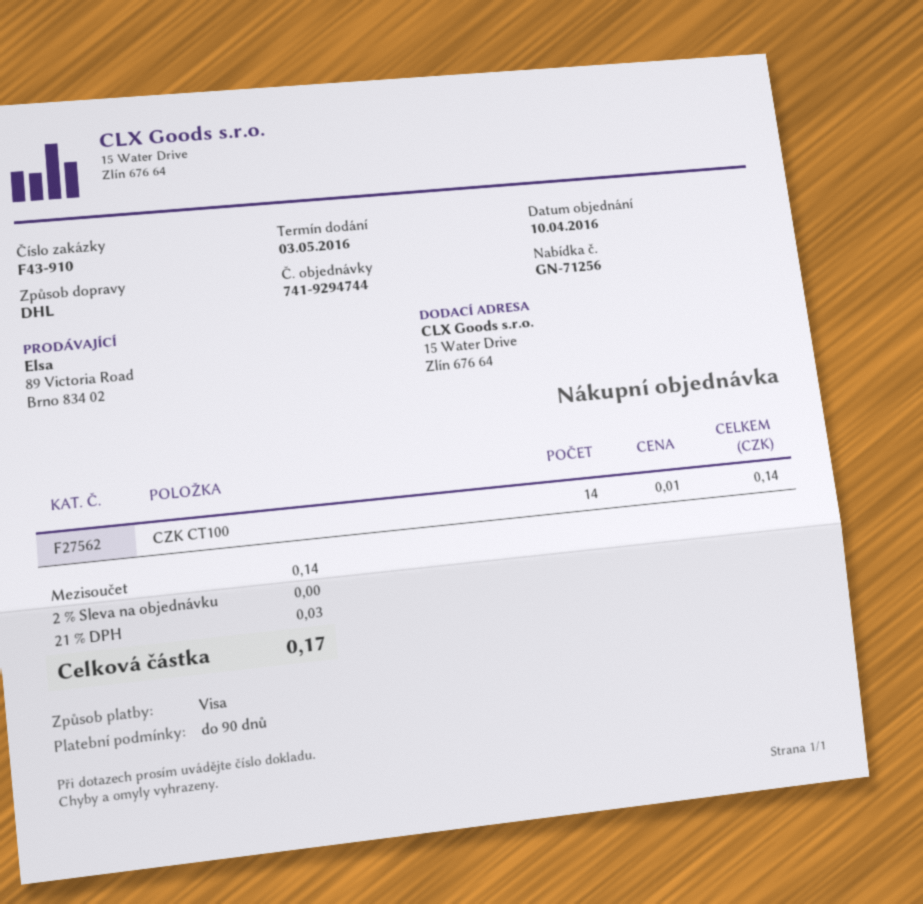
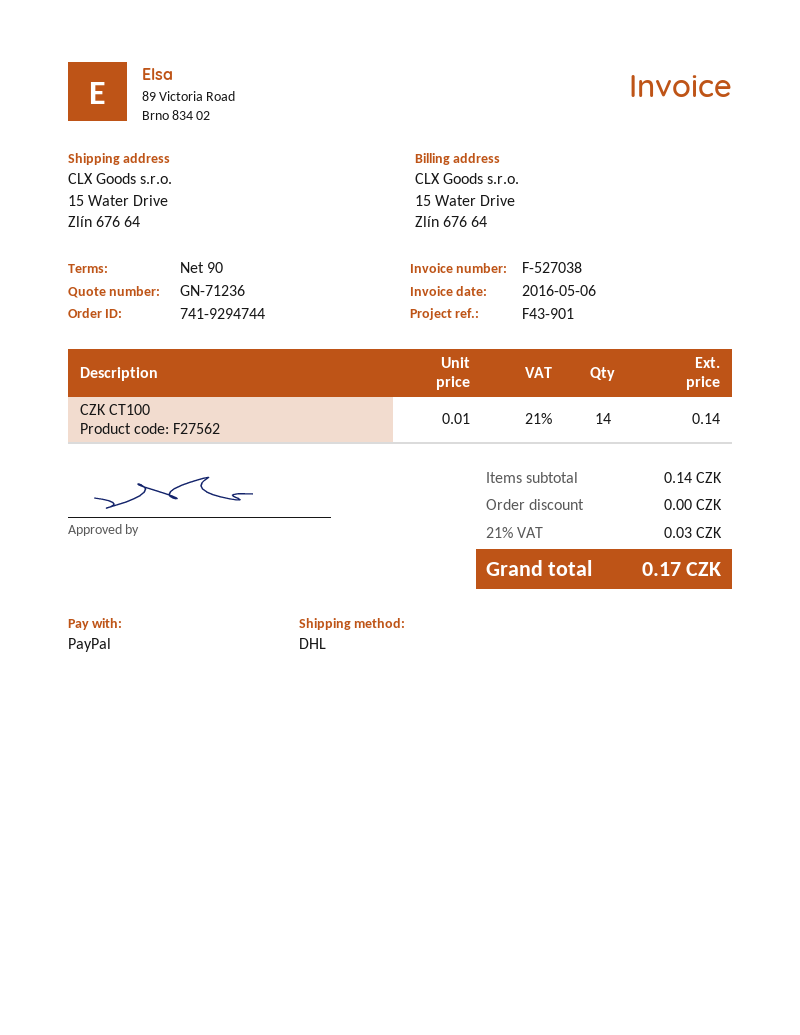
quote number: GN-71256 -> GN-71236
reference: F43-910 -> F43-901
payment method: Visa -> PayPal

